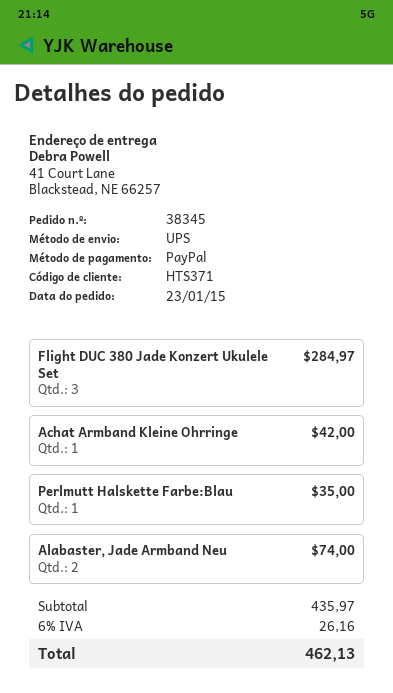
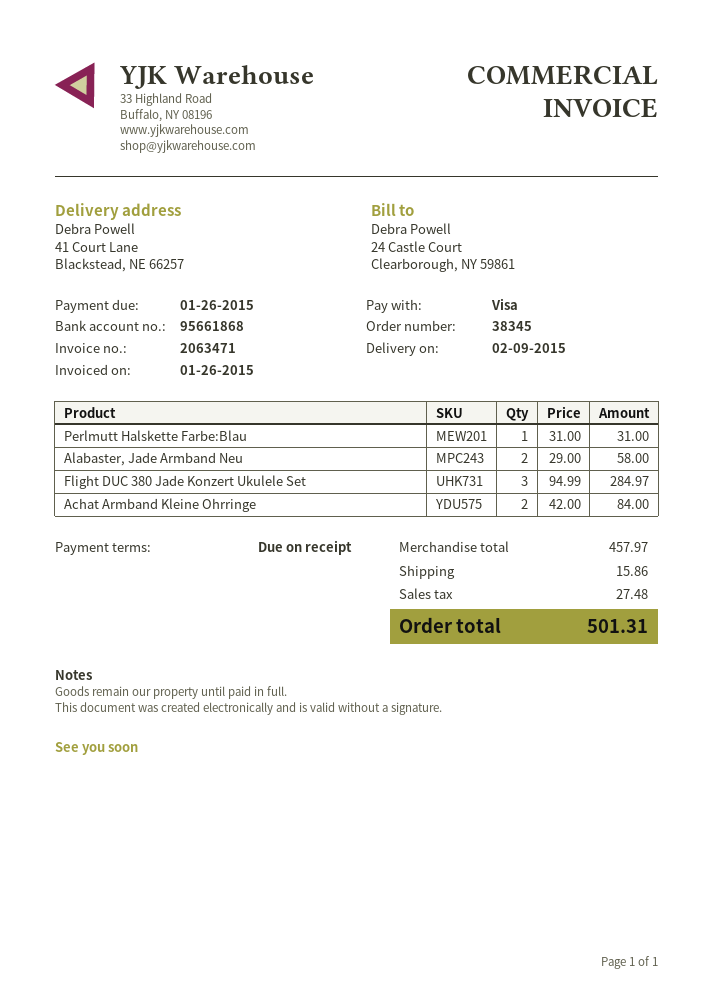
payment method: PayPal -> Visa
Achat Armband Kleine Ohrringe: 1 for 42.00 -> 2 for 84.00
Perlmutt Halskette Farbe:Blau: 1 for 35.00 -> 1 for 31.00
Alabaster, Jade Armband Neu: 2 for 74.00 -> 2 for 58.00
subtotal: 435.97 -> 457.97
shipping: none -> 15.86
tax: 26.16 -> 27.48
total: 462.13 -> 501.31

